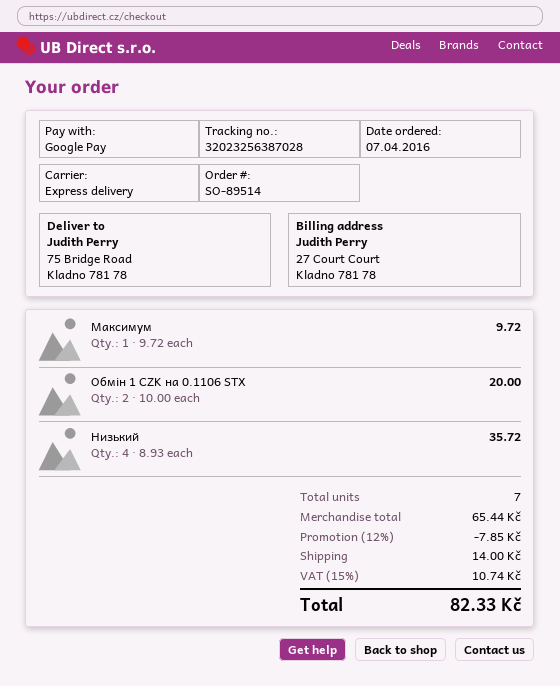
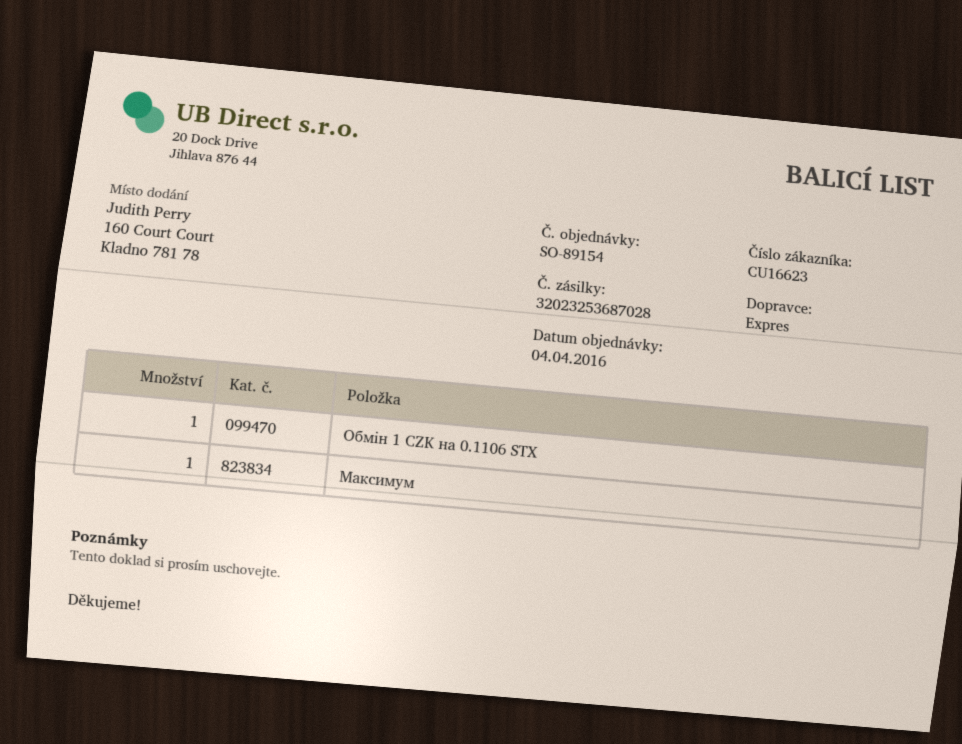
order number: SO-89514 -> SO-89154
order date: 2016-04-07 -> 2016-04-04
tracking number: 32023256387028 -> 32023253687028
ship to: 75 Bridge Road, Kladno 781 78 -> 160 Court Court, Kladno 781 78
Обмін 1 CZK на 0.1106 STX: 2 -> 1
Низький: 4 -> none

